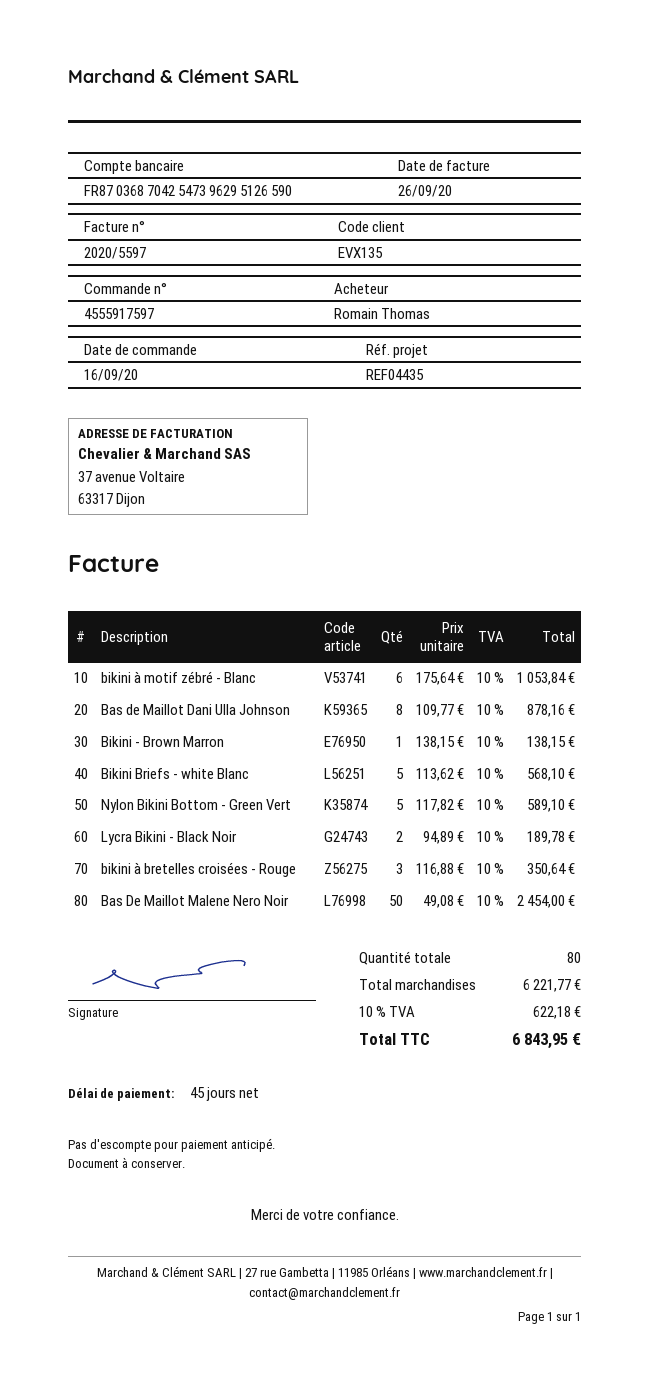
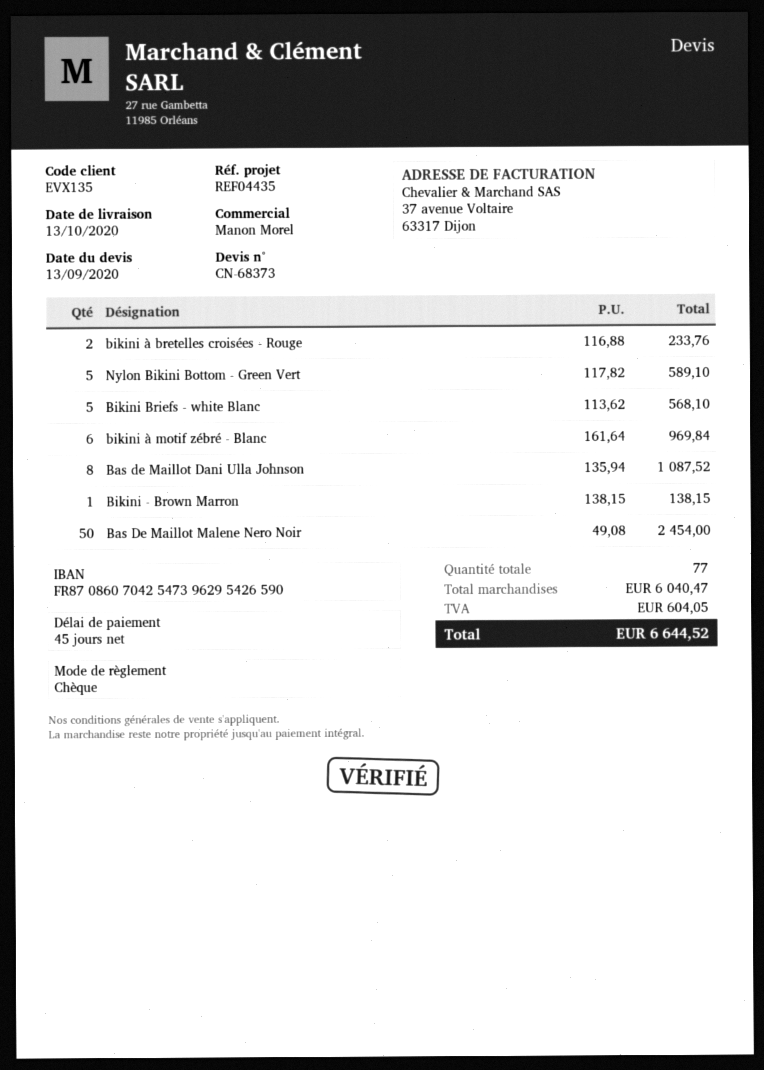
bank account: FR8703687042547396295126590 -> FR8708607042547396295426590
bikini à motif zébré - Blanc: 6 x 175.64 = 1053.84 -> 6 x 161.64 = 969.84
Bas de Maillot Dani Ulla Johnson: 8 x 109.77 = 878.16 -> 8 x 135.94 = 1087.52
Lycra Bikini - Black Noir: 2 x 94.89 = 189.78 -> none
bikini à bretelles croisées - Rouge: 3 x 116.88 = 350.64 -> 2 x 116.88 = 233.76
total quantity: 80 -> 77
subtotal: 6221.77 -> 6040.47
tax: 622.18 -> 604.05
total: 6843.95 -> 6644.52

